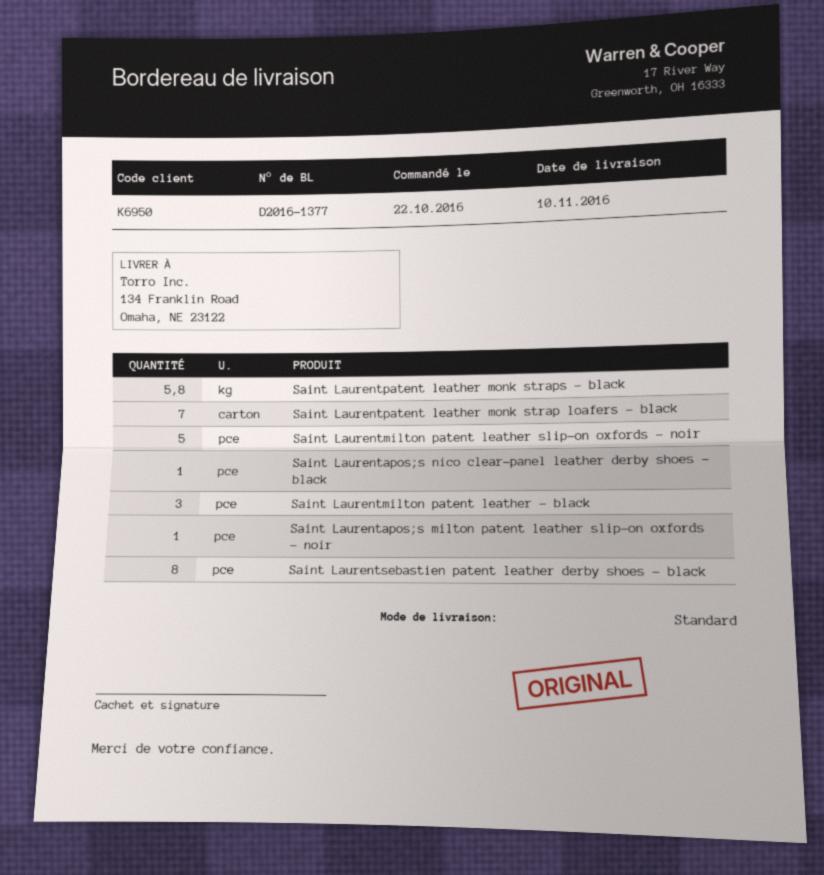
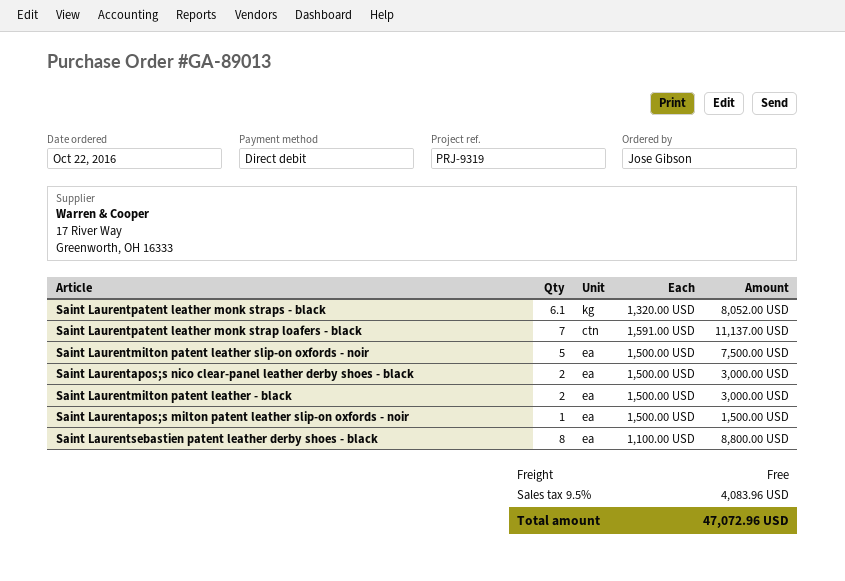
Saint Laurentpatent leather monk straps - black: 5.8 -> 6.1
Saint Laurentapos;s nico clear-panel leather derby shoes - black: 1 -> 2
Saint Laurentmilton patent leather - black: 3 -> 2

